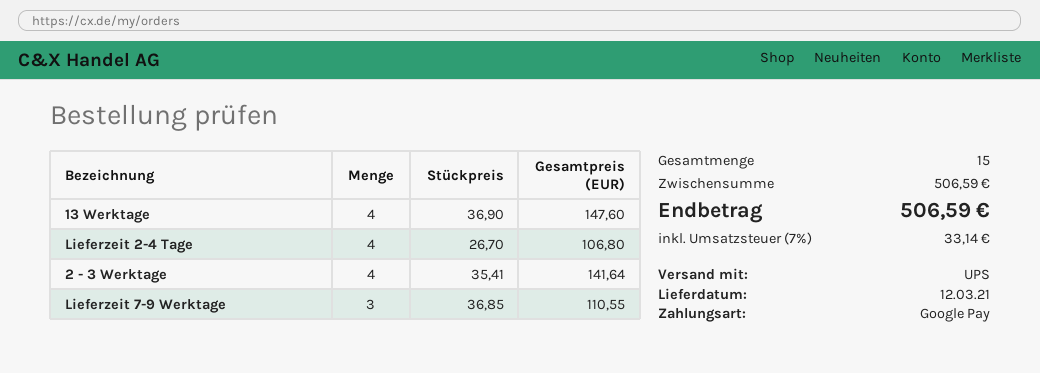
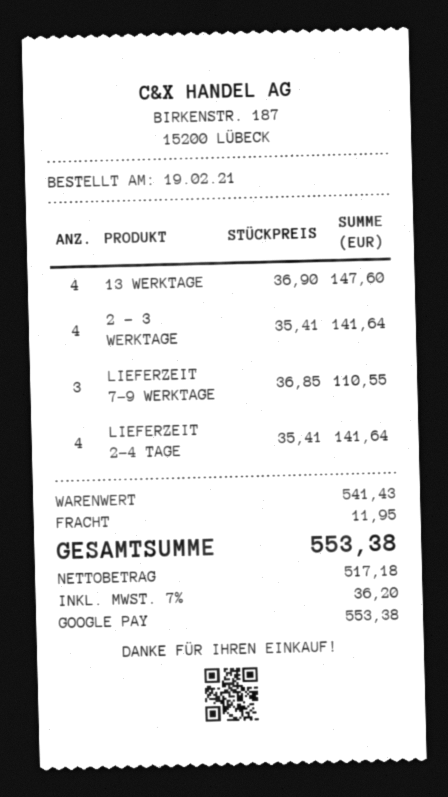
Lieferzeit 2-4 Tage: 4 x 26.70 = 106.80 -> 4 x 35.41 = 141.64
subtotal: 506.59 -> 541.43
shipping: none -> 11.95
tax: 7% = 33.14 -> 7% = 36.20
total: 506.59 -> 553.38

